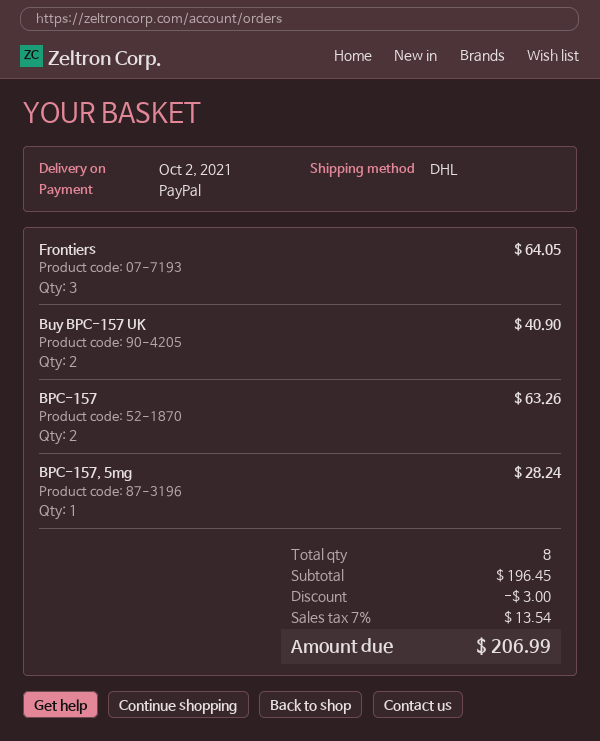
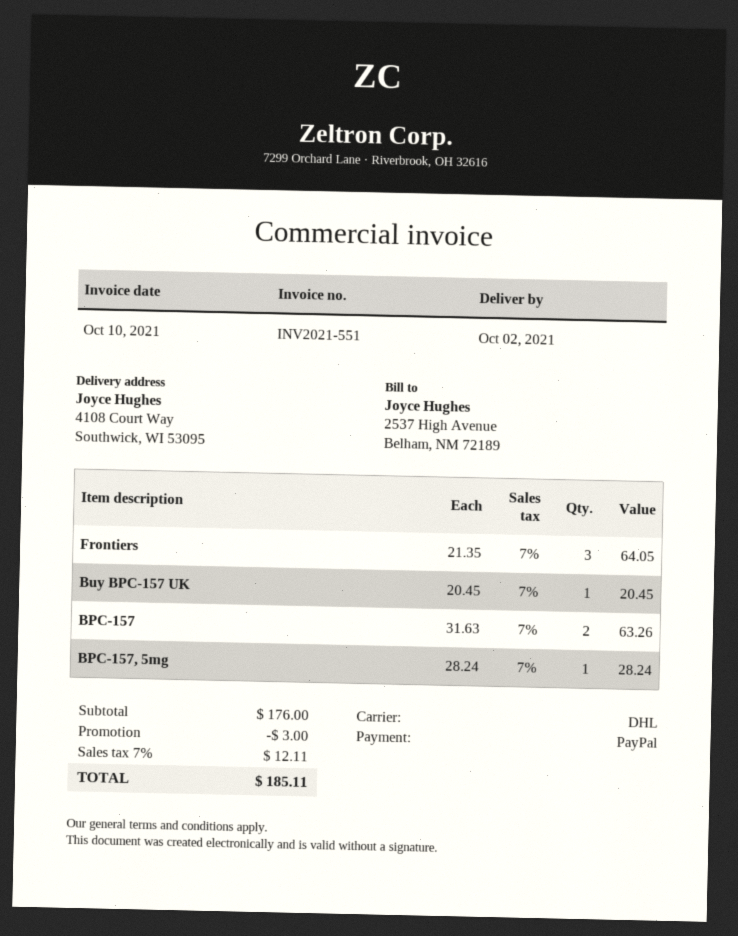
Buy BPC-157 UK: 2 for 40.90 -> 1 for 20.45
subtotal: 196.45 -> 176.00
tax: 7% = 13.54 -> 7% = 12.11
total: 206.99 -> 185.11

